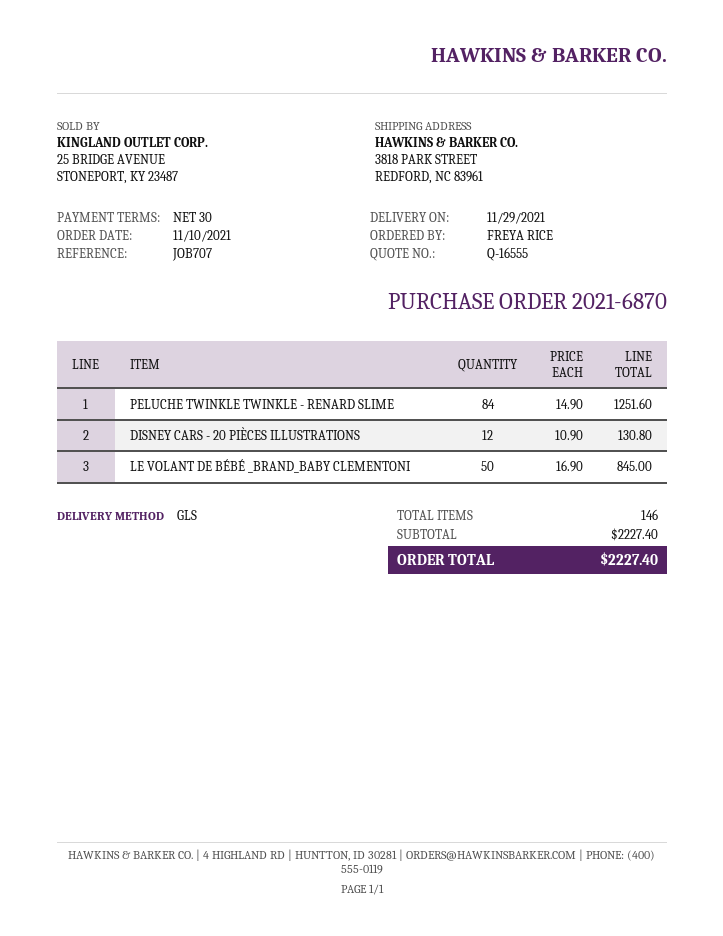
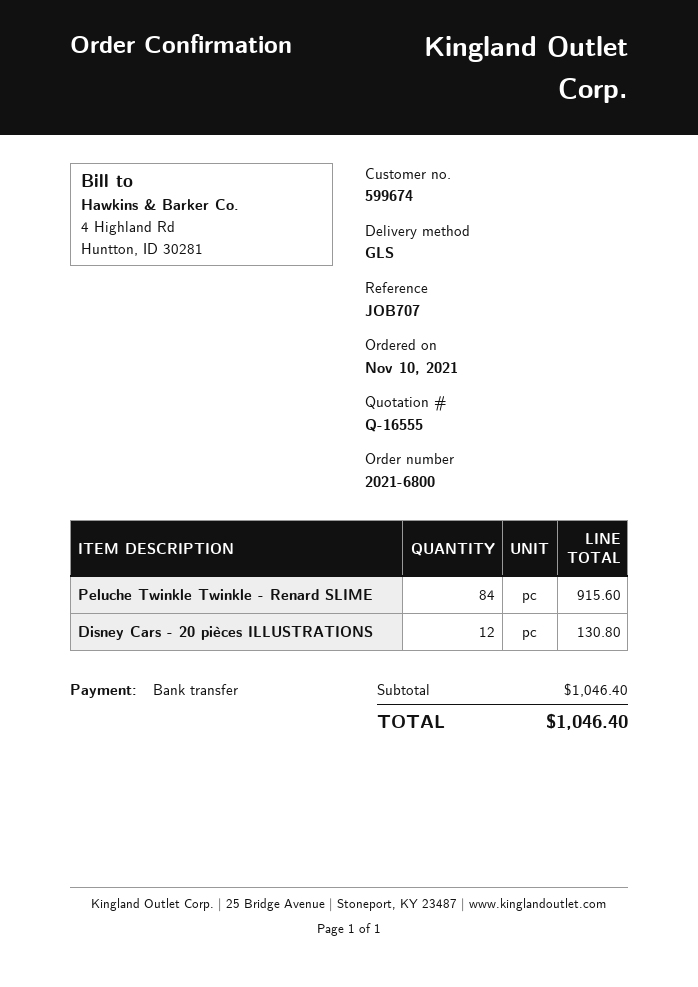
order number: 2021-6870 -> 2021-6800
PELUCHE TWINKLE TWINKLE - RENARD SLIME: 84 for 1251.60 -> 84 for 915.60
LE VOLANT DE BÉBÉ _BRAND_BABY CLEMENTONI: 50 for 845.00 -> none
subtotal: 2227.40 -> 1046.40
total: 2227.40 -> 1046.40

